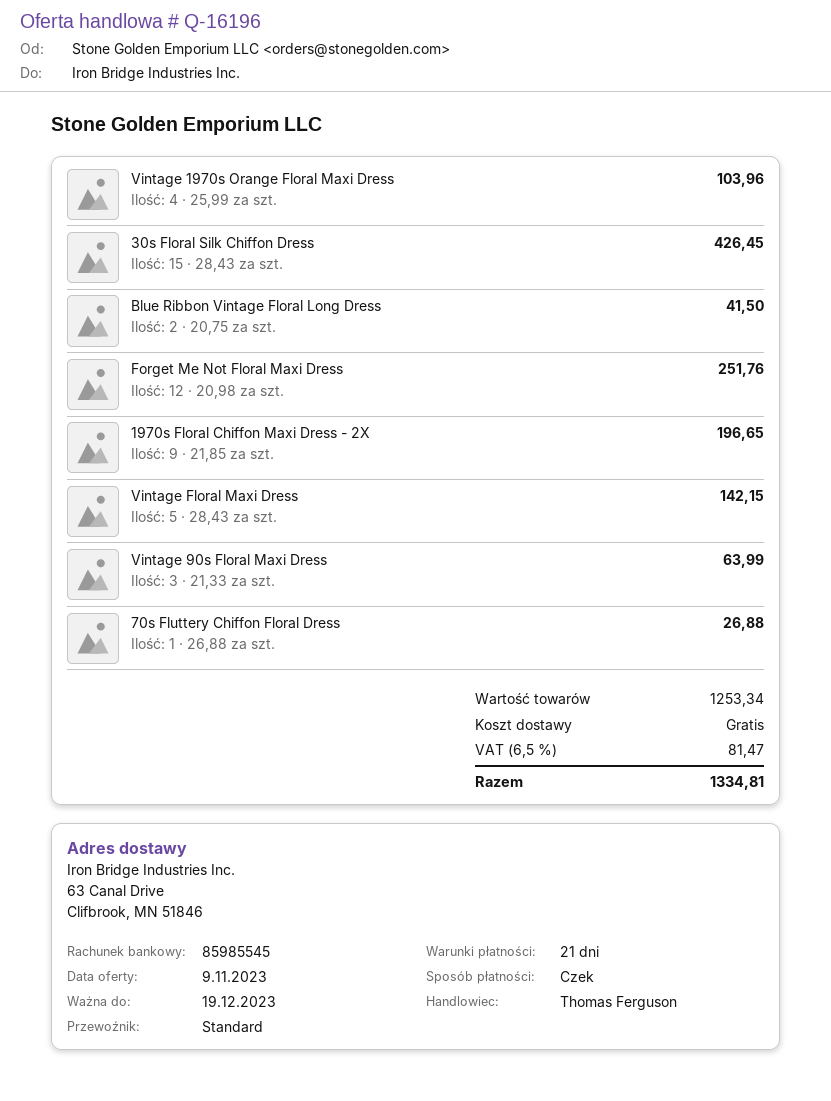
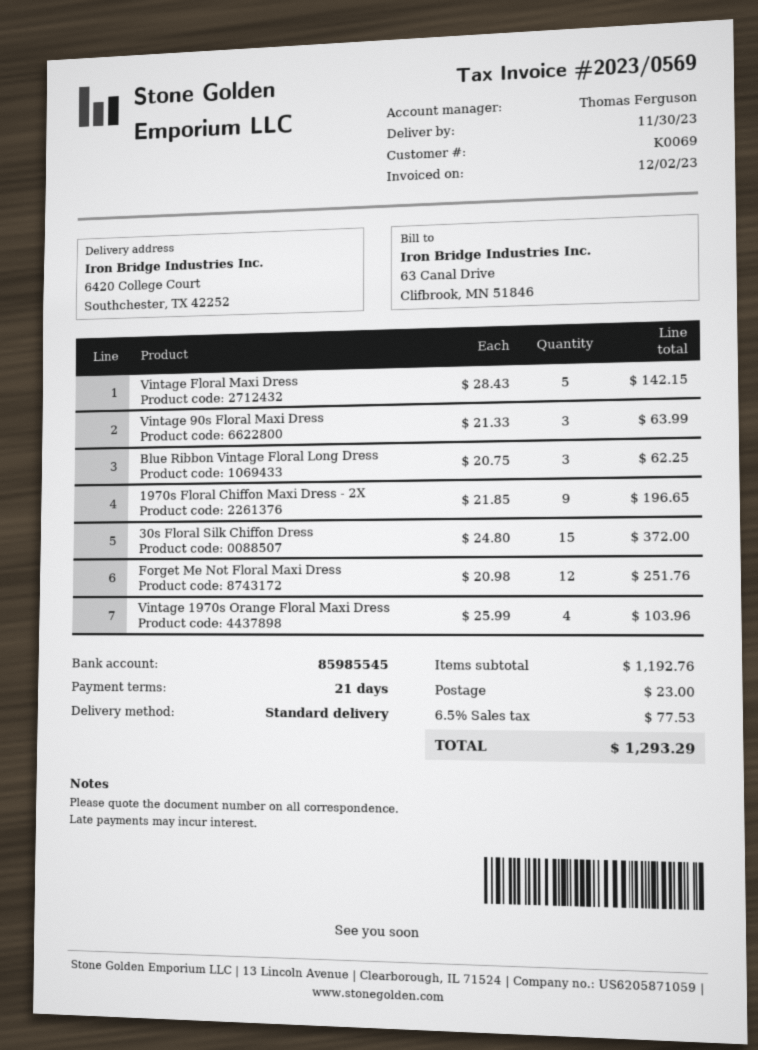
ship to: 63 Canal Drive, Clifbrook, MN 51846 -> 6420 College Court, Southchester, TX 42252
30s Floral Silk Chiffon Dress: 15 x 28.43 = 426.45 -> 15 x 24.80 = 372.00
Blue Ribbon Vintage Floral Long Dress: 2 x 20.75 = 41.50 -> 3 x 20.75 = 62.25
70s Fluttery Chiffon Floral Dress: 1 x 26.88 = 26.88 -> none
subtotal: 1253.34 -> 1192.76
shipping: 0.00 -> 23.00
tax: 6.5% = 81.47 -> 6.5% = 77.53
total: 1334.81 -> 1293.29

